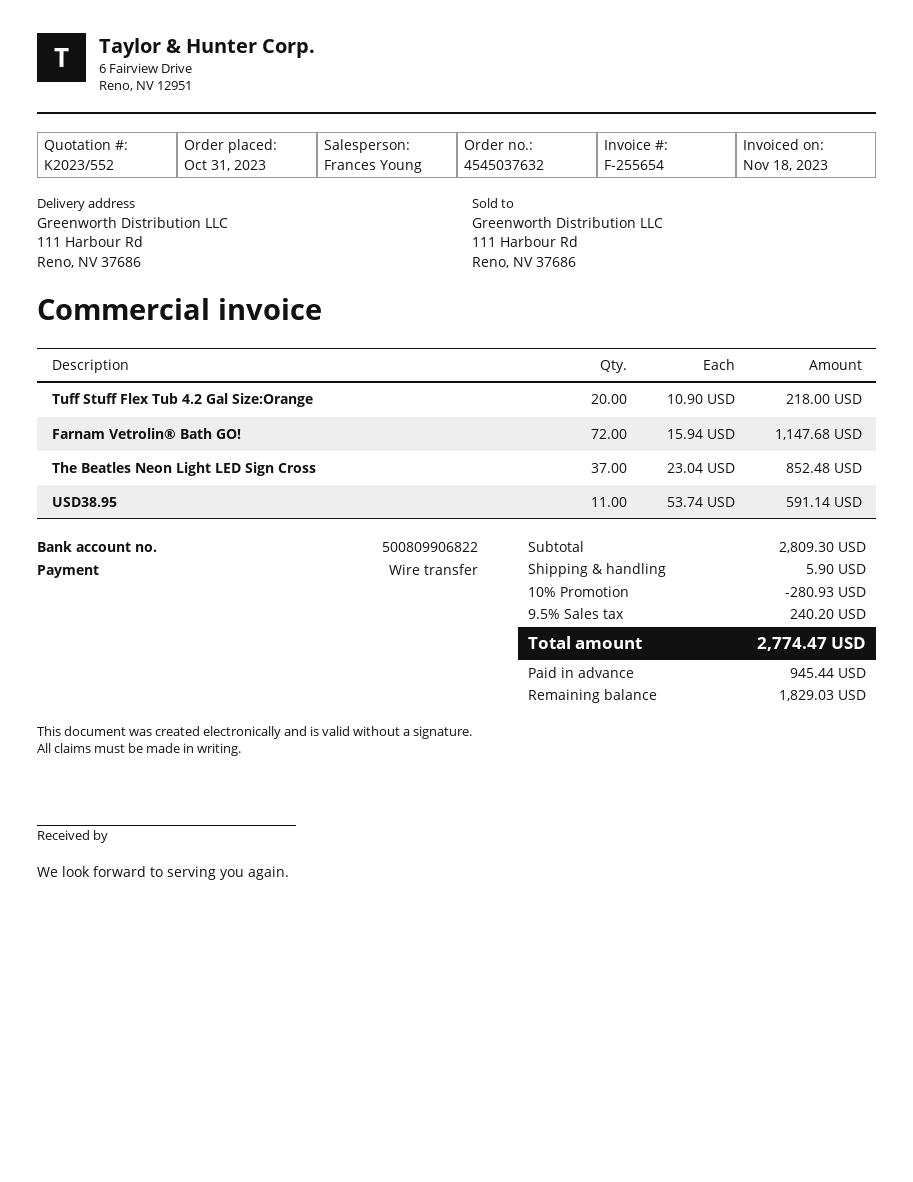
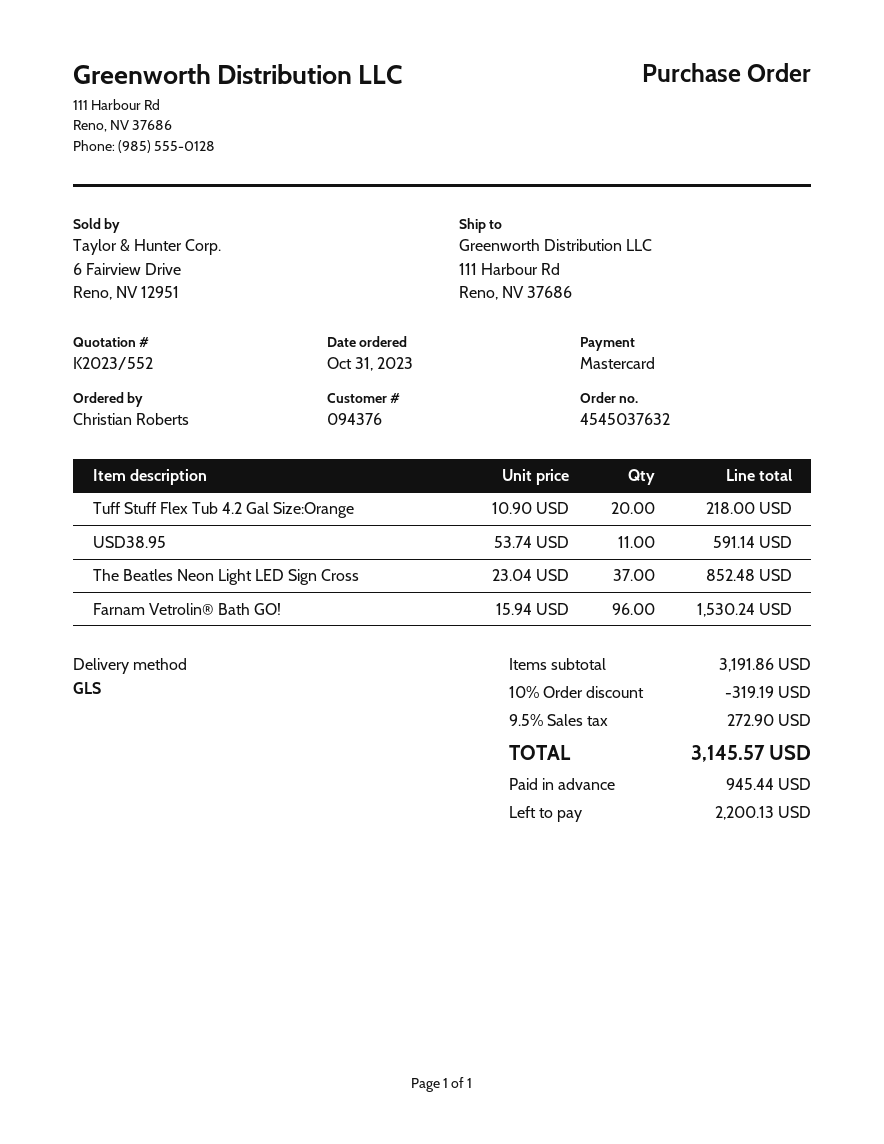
payment method: bank transfer -> Mastercard
Farnam Vetrolin® Bath GO!: 72 x 15.94 = 1147.68 -> 96 x 15.94 = 1530.24
subtotal: 2809.30 -> 3191.86
discount: 10% = 280.93 -> 10% = 319.19
shipping: 5.90 -> none
tax: 9.5% = 240.20 -> 9.5% = 272.90
total: 2774.47 -> 3145.57
balance: 1829.03 -> 2200.13

